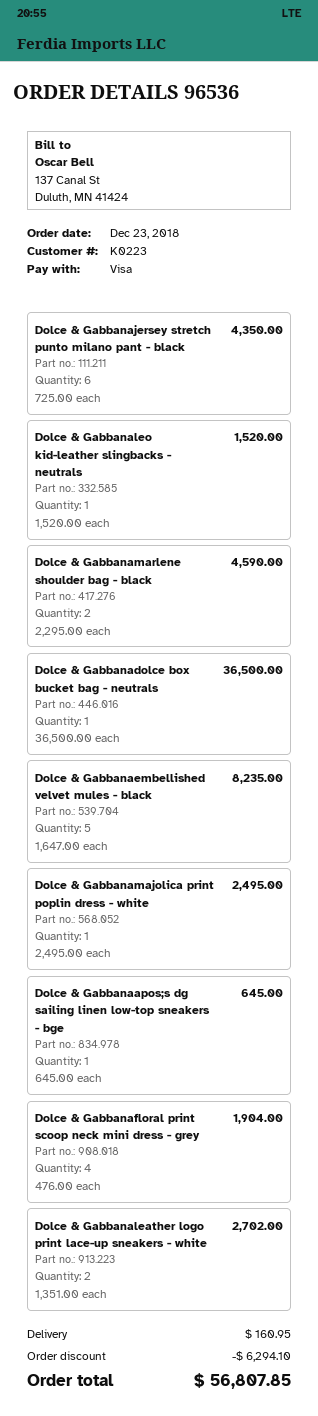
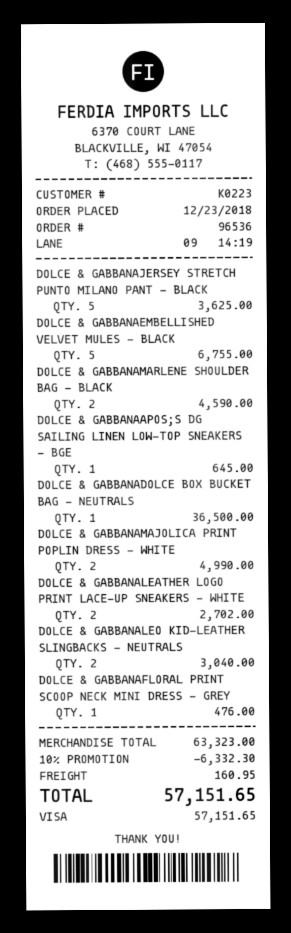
Dolce & Gabbanajersey stretch punto milano pant - black: 6 for 4350.00 -> 5 for 3625.00
Dolce & Gabbanaleo kid-leather slingbacks - neutrals: 1 for 1520.00 -> 2 for 3040.00
Dolce & Gabbanaembellished velvet mules - black: 5 for 8235.00 -> 5 for 6755.00
Dolce & Gabbanamajolica print poplin dress - white: 1 for 2495.00 -> 2 for 4990.00
Dolce & Gabbanafloral print scoop neck mini dress - grey: 4 for 1904.00 -> 1 for 476.00
discount: 6294.10 -> 6332.30
total: 56807.85 -> 57151.65

